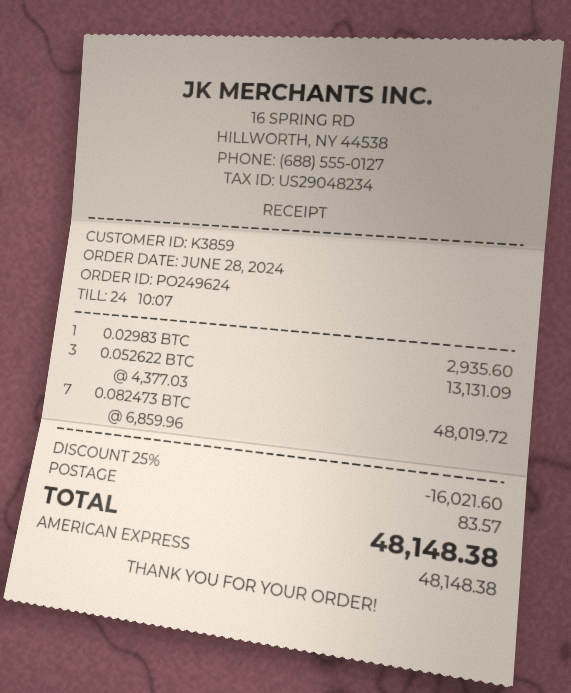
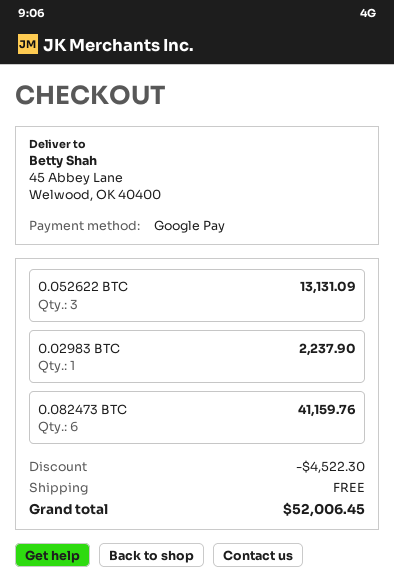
payment method: American Express -> Google Pay
0.02983 BTC: 1 for 2935.60 -> 1 for 2237.90
0.082473 BTC: 7 for 48019.72 -> 6 for 41159.76
discount: 16021.60 -> 4522.30
shipping: 83.57 -> 0.00
total: 48148.38 -> 52006.45

